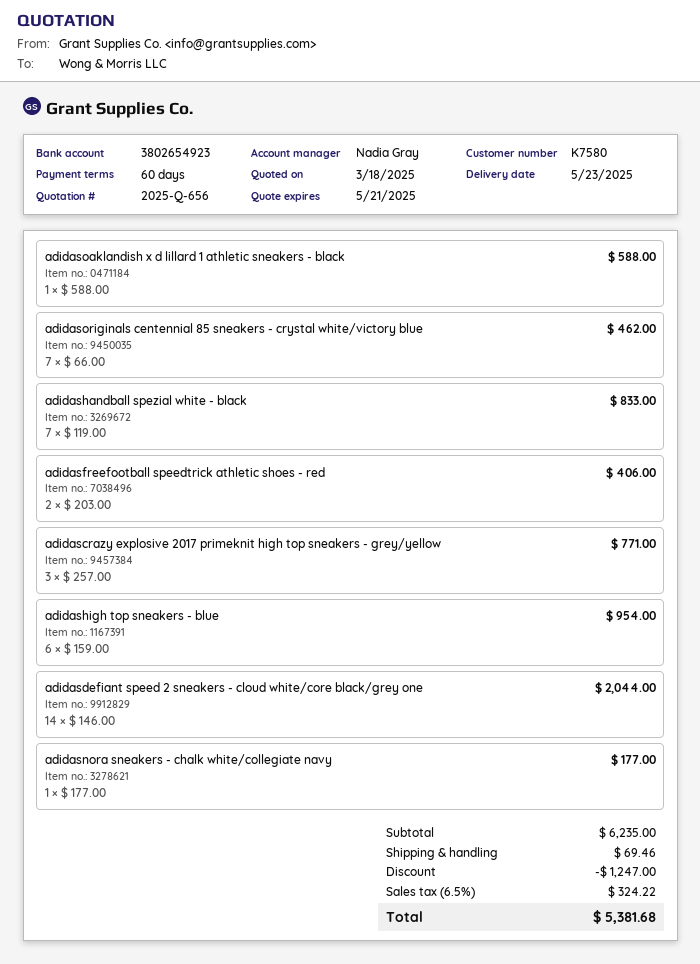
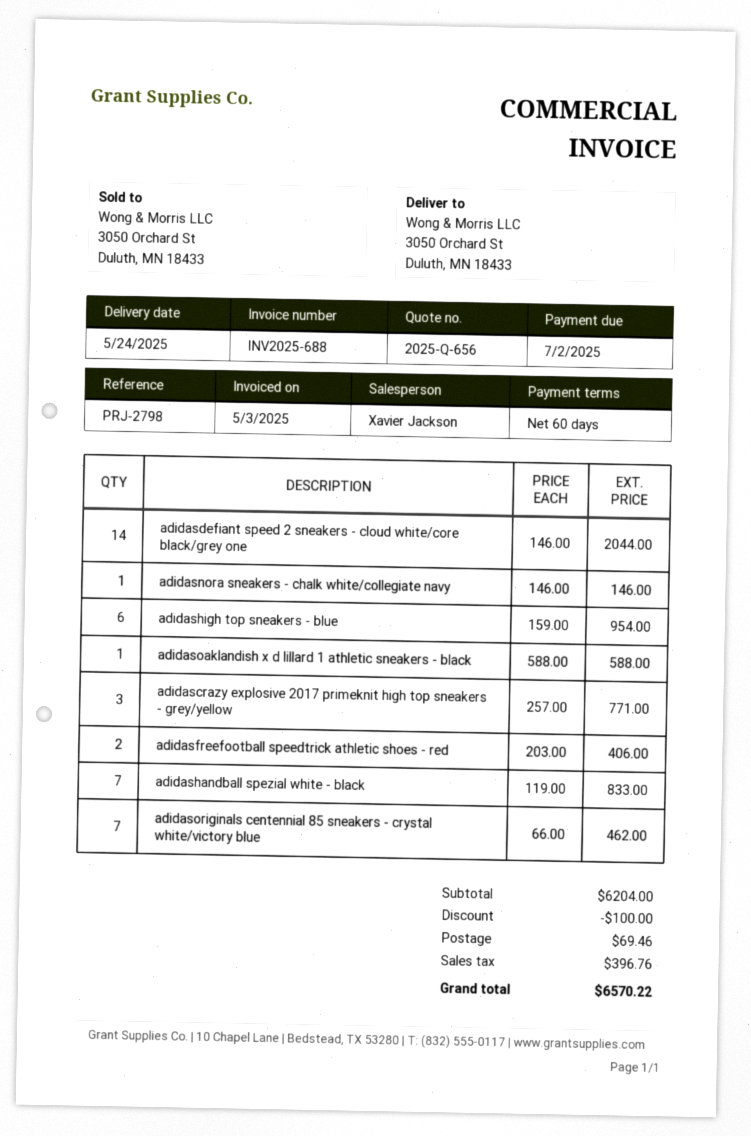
delivery date: 2025-05-23 -> 2025-05-24
sales rep: Nadia Gray -> Xavier Jackson
adidasnora sneakers - chalk white/collegiate navy: 1 x 177.00 = 177.00 -> 1 x 146.00 = 146.00
subtotal: 6235.00 -> 6204.00
discount: 1247.00 -> 100.00
tax: 324.22 -> 396.76
total: 5381.68 -> 6570.22

